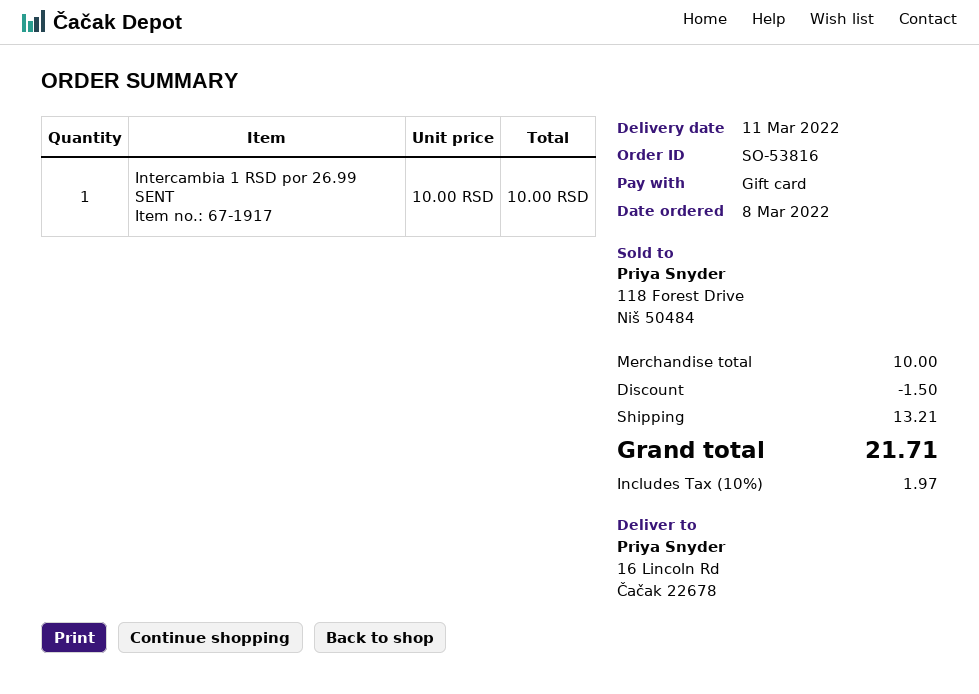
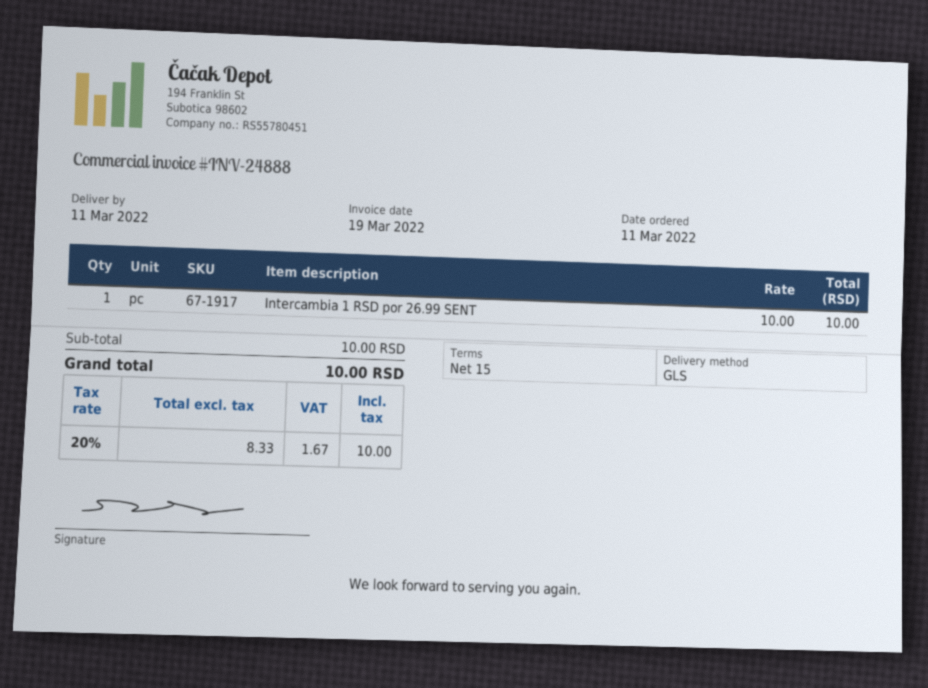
order date: 2022-03-08 -> 2022-03-11
discount: 1.50 -> none
shipping: 13.21 -> none
tax: 10% = 1.97 -> 20% = 1.67
total: 21.71 -> 10.00

